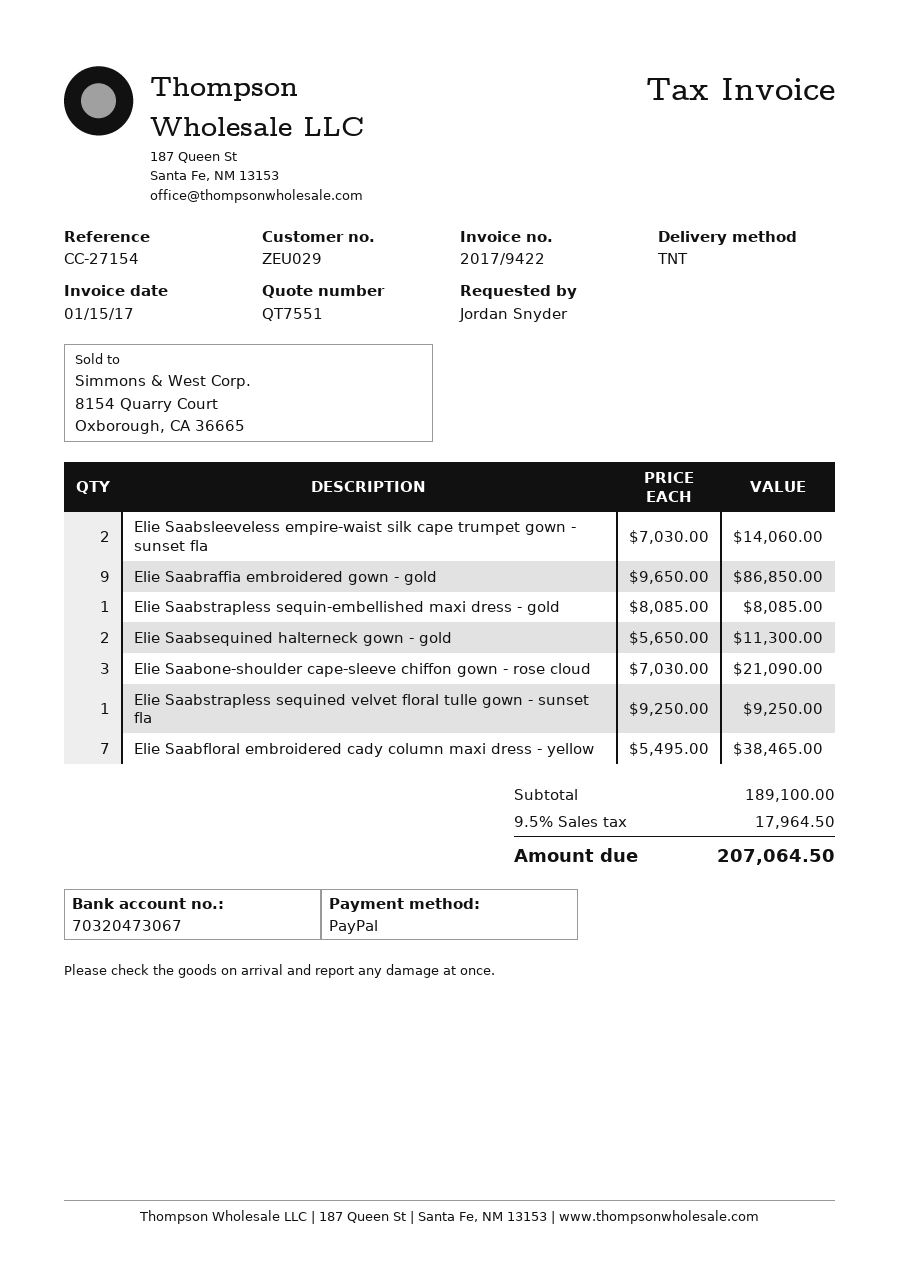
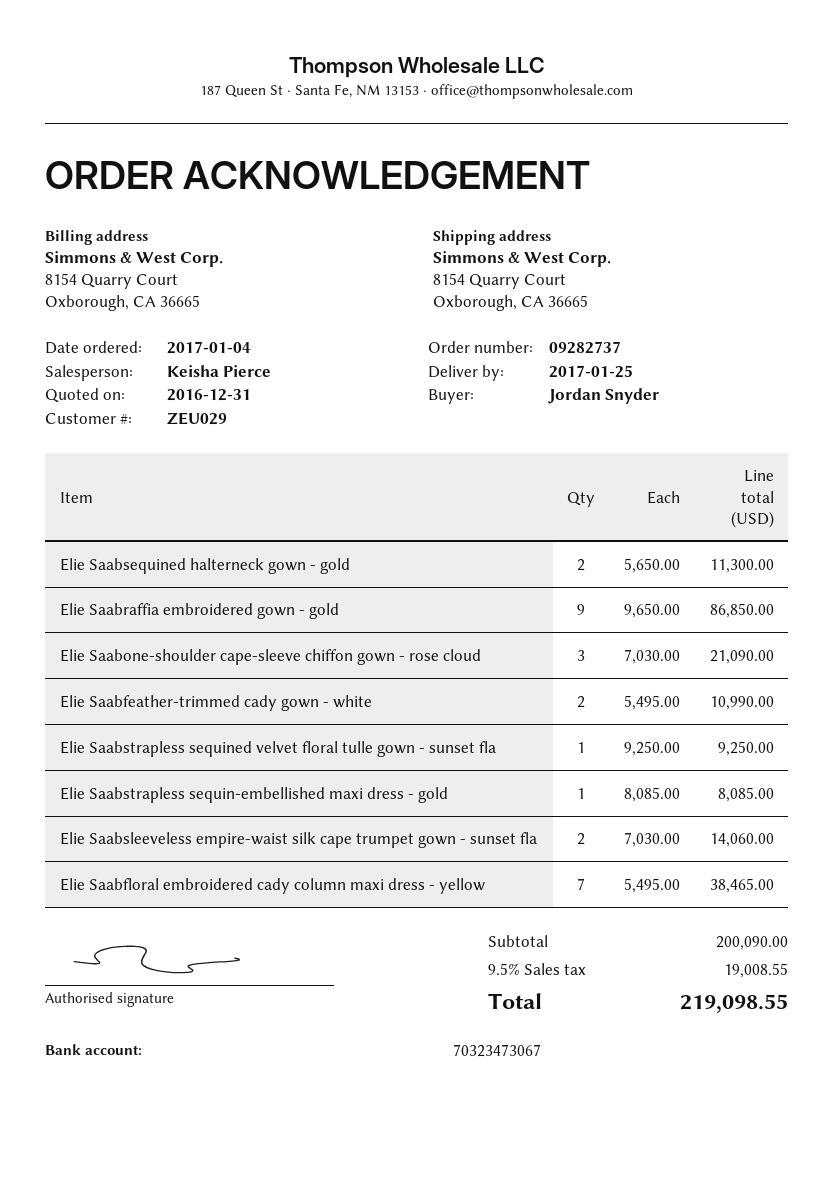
bank account: 70320473067 -> 70323473067
Elie Saabfeather-trimmed cady gown - white: none -> 2 x 5495.00 = 10990.00
subtotal: 189100.00 -> 200090.00
tax: 9.5% = 17964.50 -> 9.5% = 19008.55
total: 207064.50 -> 219098.55

